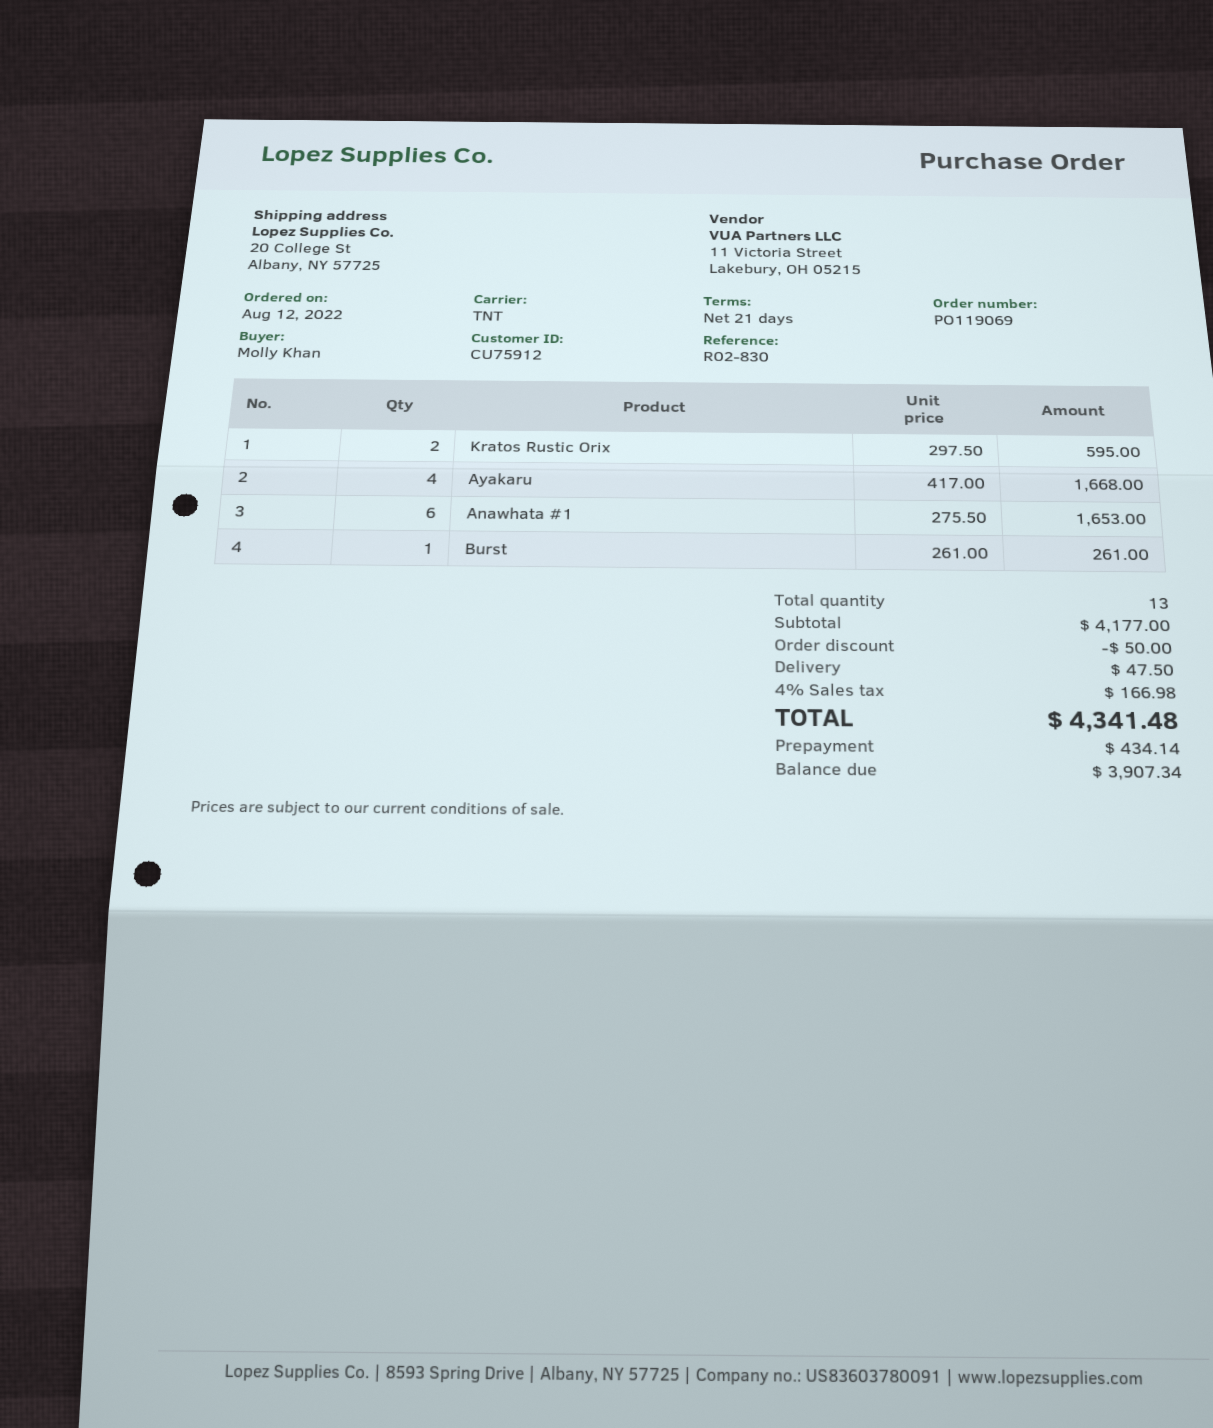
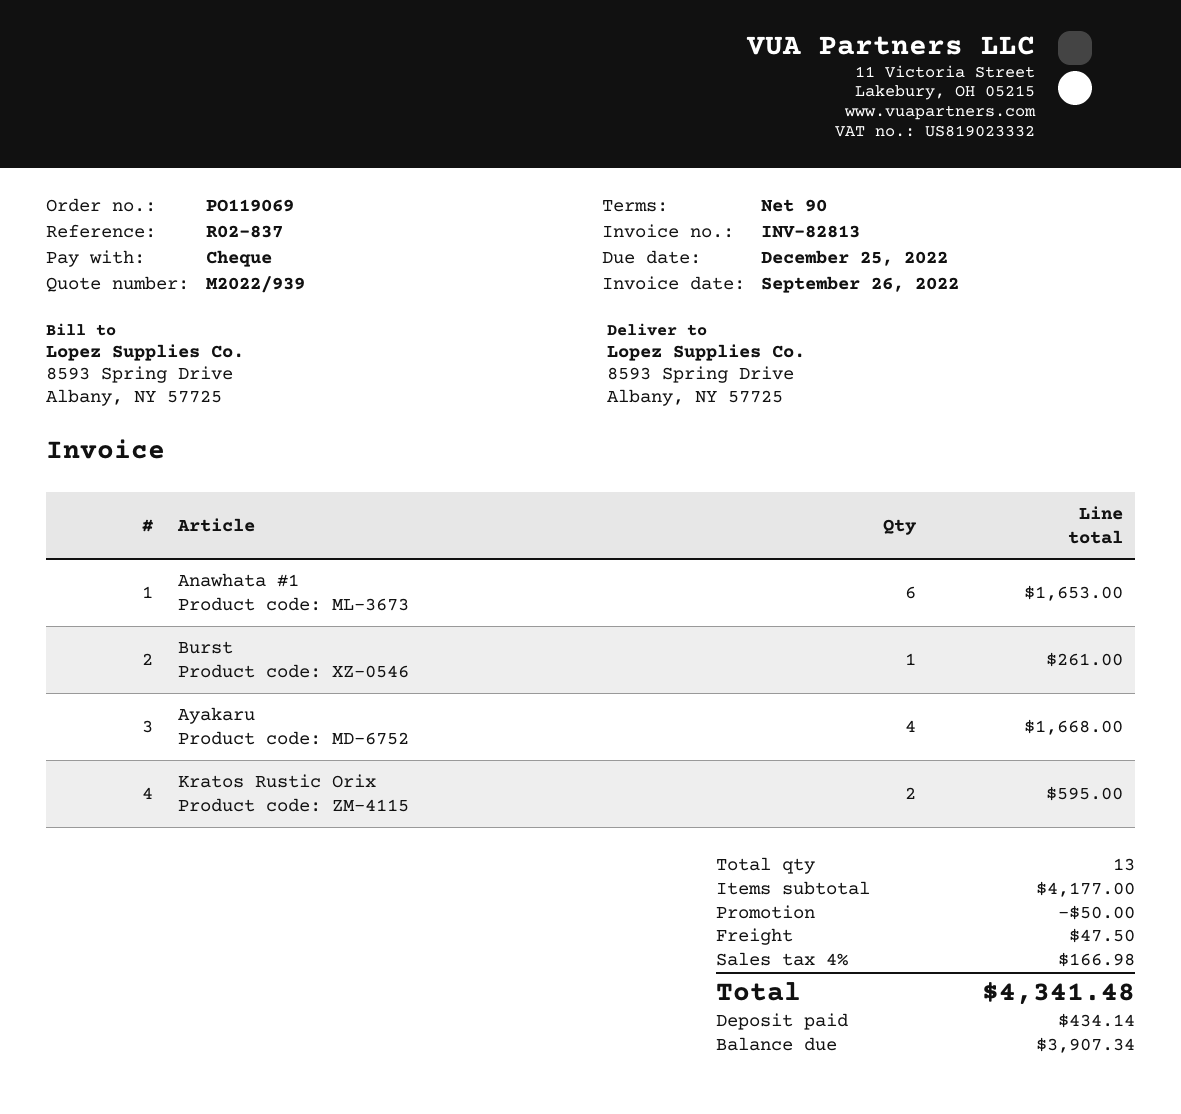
payment terms: 21 days -> 90 days
reference: R02-830 -> R02-837
ship to: 20 College St, Albany, NY 57725 -> 8593 Spring Drive, Albany, NY 57725

